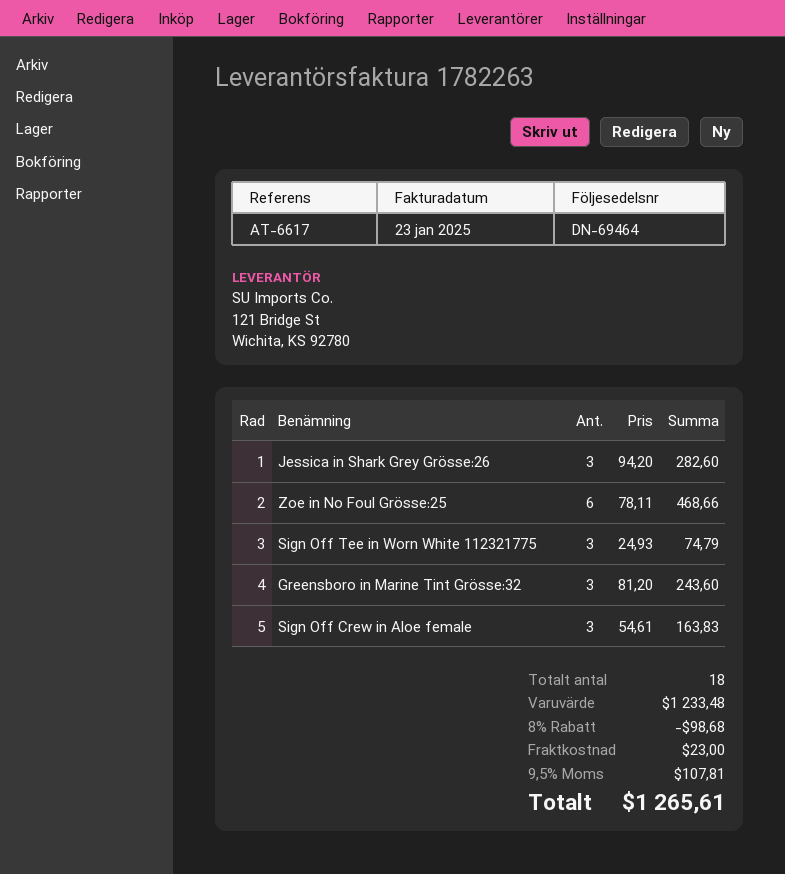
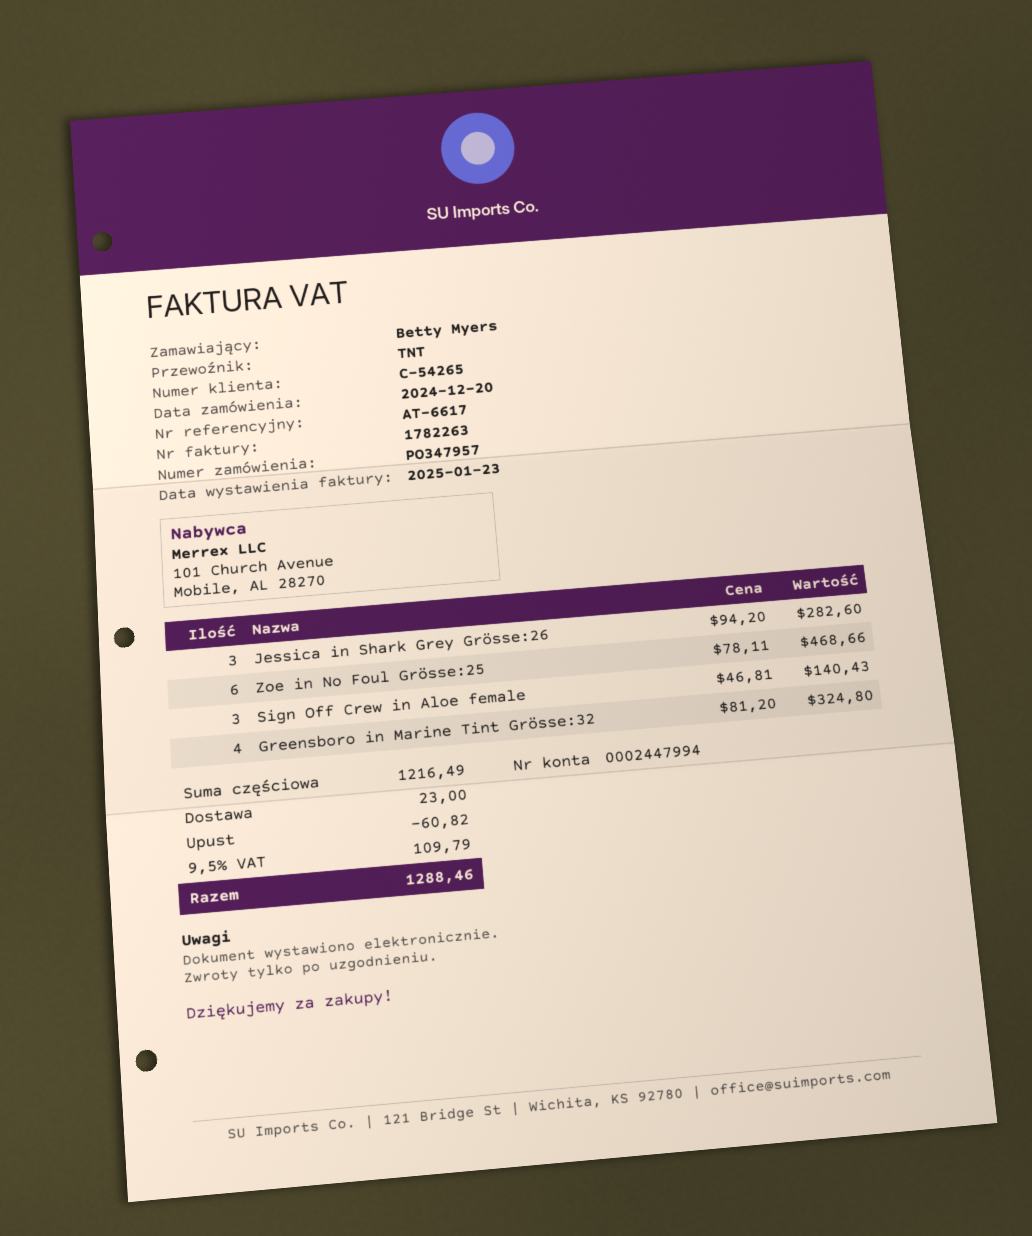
Sign Off Tee in Worn White 112321775: 3 x 24.93 = 74.79 -> none
Greensboro in Marine Tint Grösse:32: 3 x 81.20 = 243.60 -> 4 x 81.20 = 324.80
Sign Off Crew in Aloe female: 3 x 54.61 = 163.83 -> 3 x 46.81 = 140.43
subtotal: 1233.48 -> 1216.49
discount: 98.68 -> 60.82
tax: 9.5% = 107.81 -> 9.5% = 109.79
total: 1265.61 -> 1288.46

